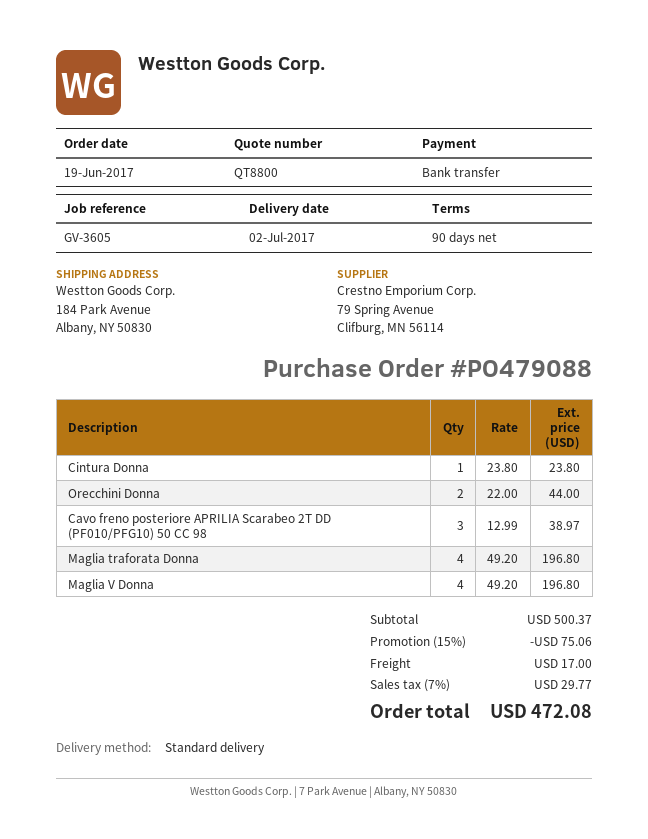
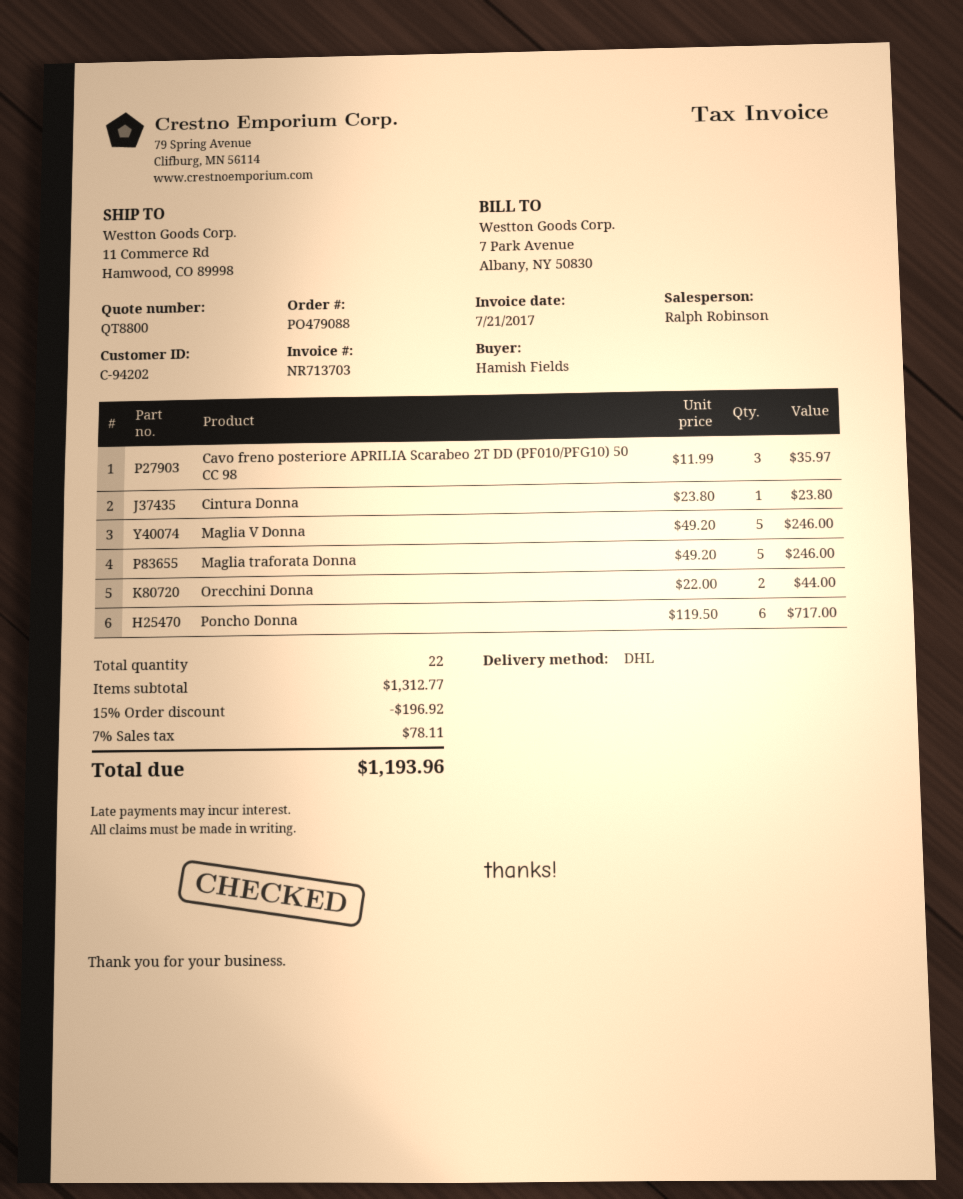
shipping method: standard -> DHL
ship to: 184 Park Avenue, Albany, NY 50830 -> 11 Commerce Rd, Hamwood, CO 89998
Cavo freno posteriore APRILIA Scarabeo 2T DD (PF010/PFG10) 50 CC 98: 3 x 12.99 = 38.97 -> 3 x 11.99 = 35.97
Maglia traforata Donna: 4 x 49.20 = 196.80 -> 5 x 49.20 = 246.00
Maglia V Donna: 4 x 49.20 = 196.80 -> 5 x 49.20 = 246.00
Poncho Donna: none -> 6 x 119.50 = 717.00
subtotal: 500.37 -> 1312.77
discount: 15% = 75.06 -> 15% = 196.92
shipping: 17.00 -> none
tax: 7% = 29.77 -> 7% = 78.11
total: 472.08 -> 1193.96

